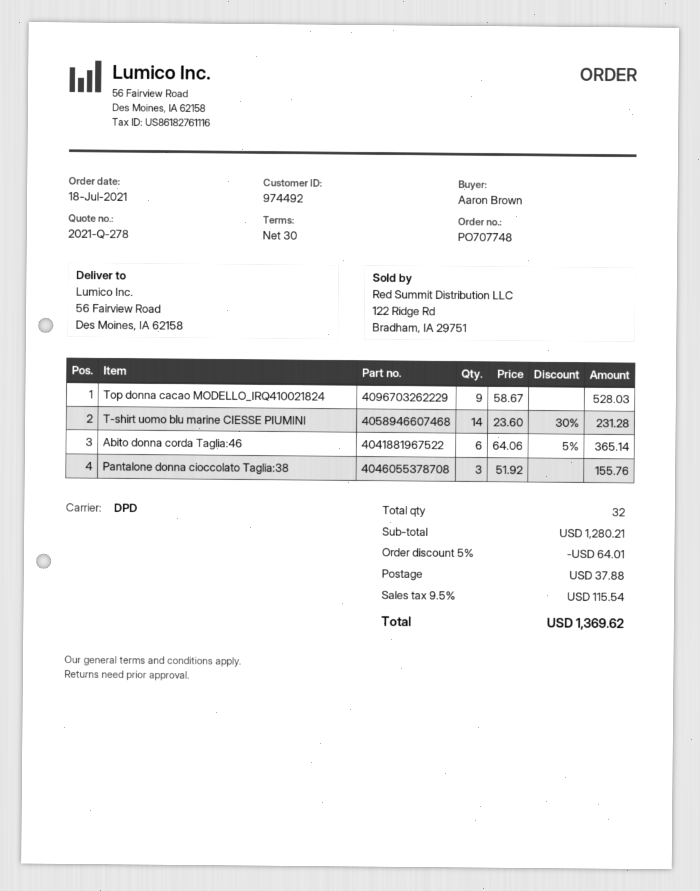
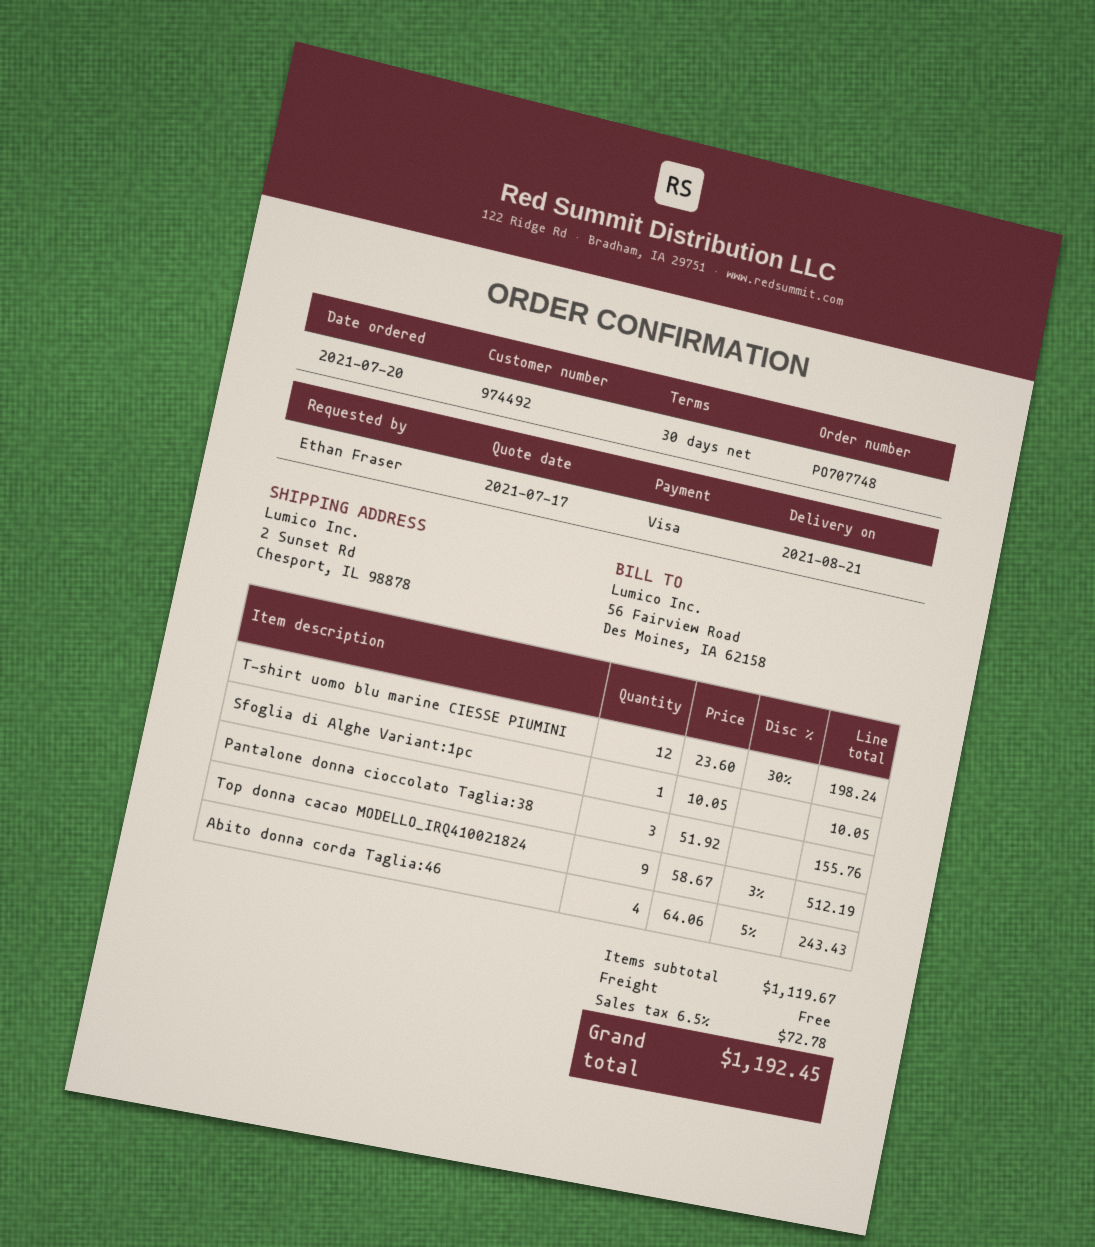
order date: 2021-07-18 -> 2021-07-20
ordered by: Aaron Brown -> Ethan Fraser
ship to: 56 Fairview Road, Des Moines, IA 62158 -> 2 Sunset Rd, Chesport, IL 98878
Top donna cacao MODELLO_IRQ410021824: 9 x 58.67 = 528.03 -> 9 x 58.67 - 3% = 512.19
T-shirt uomo blu marine CIESSE PIUMINI: 14 x 23.60 - 30% = 231.28 -> 12 x 23.60 - 30% = 198.24
Abito donna corda Taglia:46: 6 x 64.06 - 5% = 365.14 -> 4 x 64.06 - 5% = 243.43
Sfoglia di Alghe Variant:1pc: none -> 1 x 10.05 = 10.05
subtotal: 1280.21 -> 1119.67
discount: 5% = 64.01 -> none
shipping: 37.88 -> 0.00
tax: 9.5% = 115.54 -> 6.5% = 72.78
total: 1369.62 -> 1192.45

